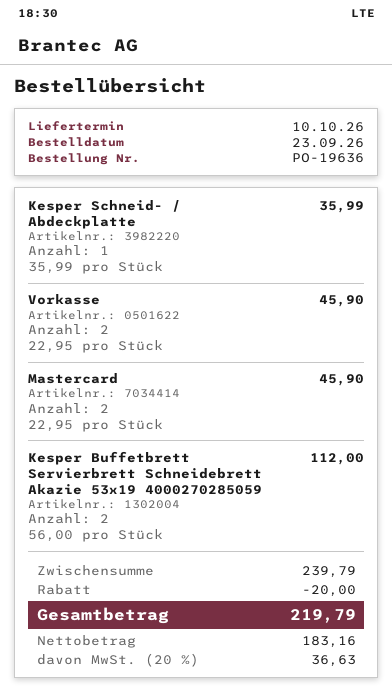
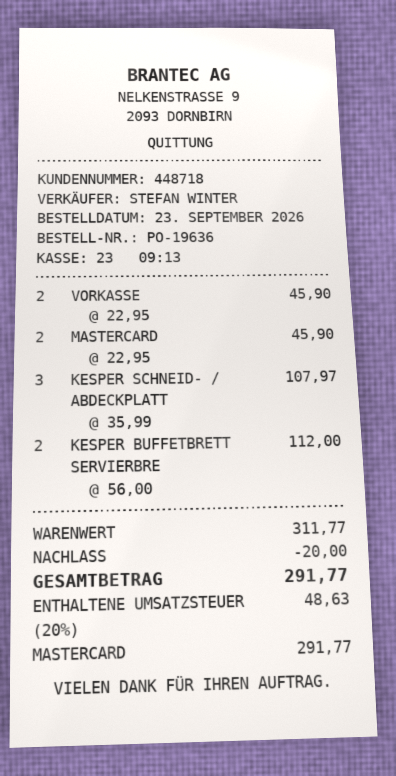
Kesper Schneid- / Abdeckplatte: 1 x 35.99 = 35.99 -> 3 x 35.99 = 107.97
subtotal: 239.79 -> 311.77
tax: 20% = 36.63 -> 20% = 48.63
total: 219.79 -> 291.77

